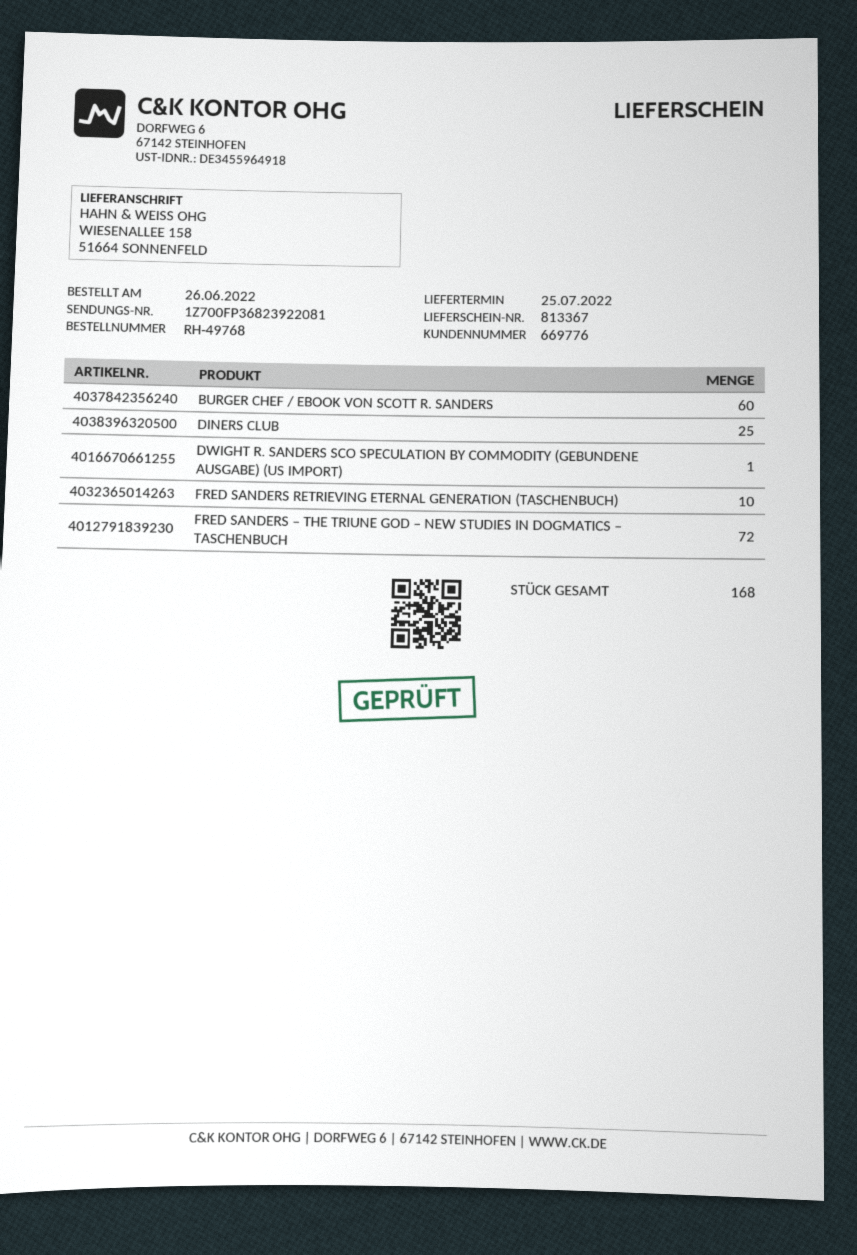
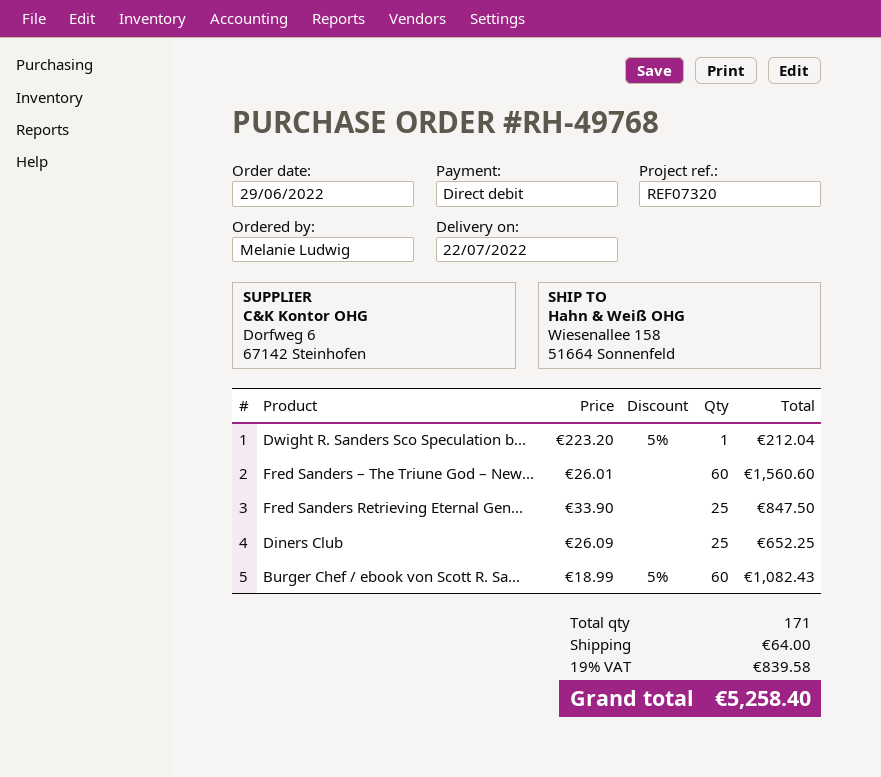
order date: 2022-06-26 -> 2022-06-29
delivery date: 2022-07-25 -> 2022-07-22
FRED SANDERS RETRIEVING ETERNAL GENERATION (TASCHENBUCH): 10 -> 25
FRED SANDERS – THE TRIUNE GOD – NEW STUDIES IN DOGMATICS – TASCHENBUCH: 72 -> 60
total quantity: 168 -> 171

